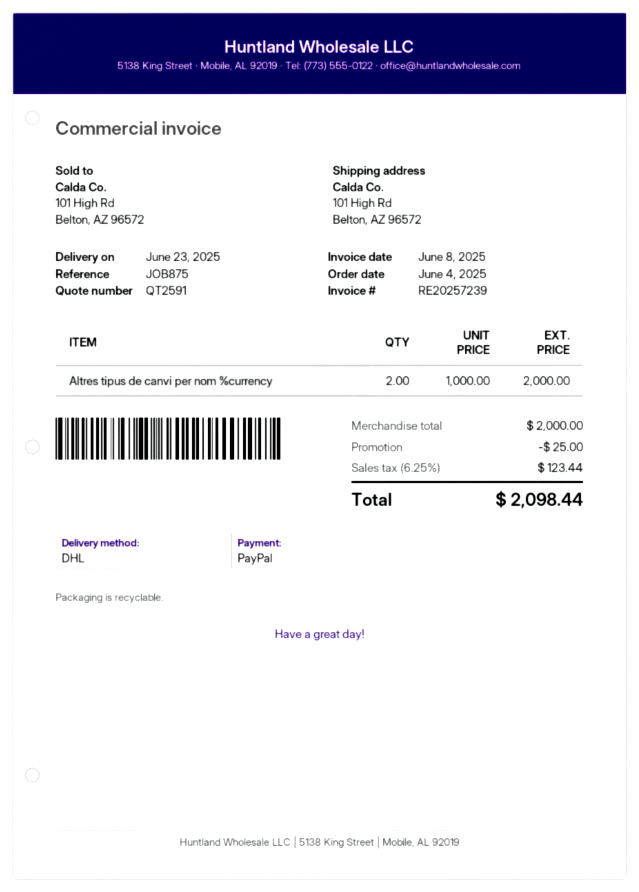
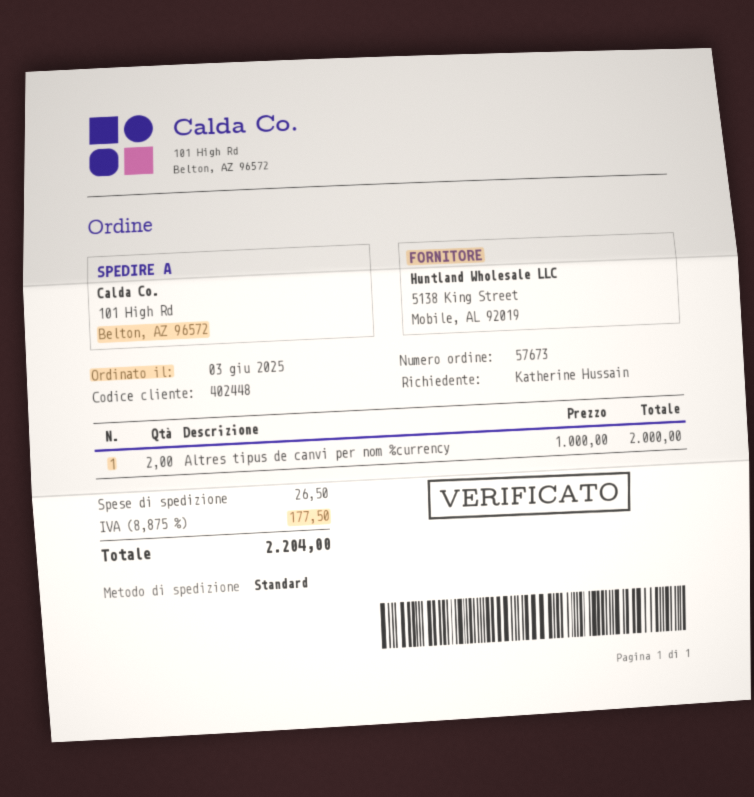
order date: 2025-06-04 -> 2025-06-03
shipping method: DHL -> standard
discount: 25.00 -> none
shipping: none -> 26.50
tax: 6.25% = 123.44 -> 8.875% = 177.50
total: 2098.44 -> 2204.00

